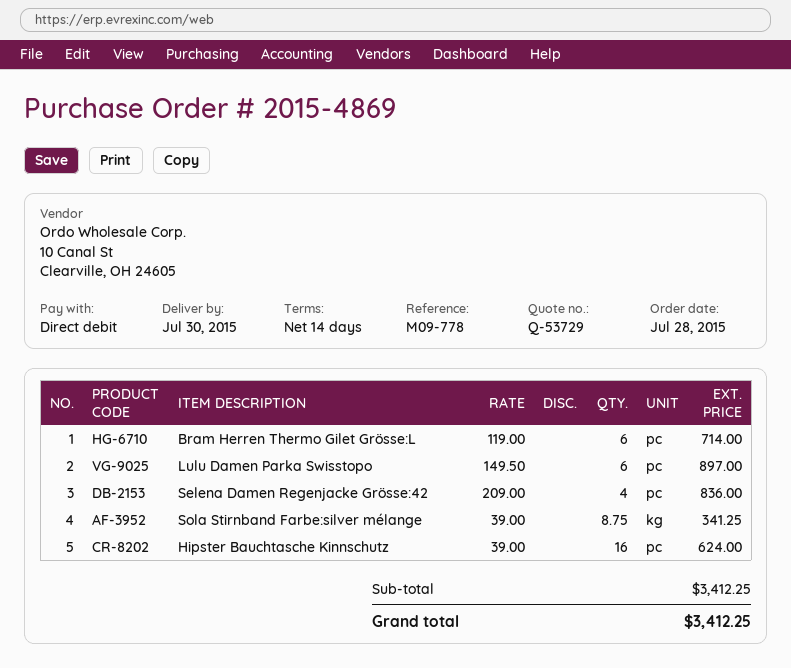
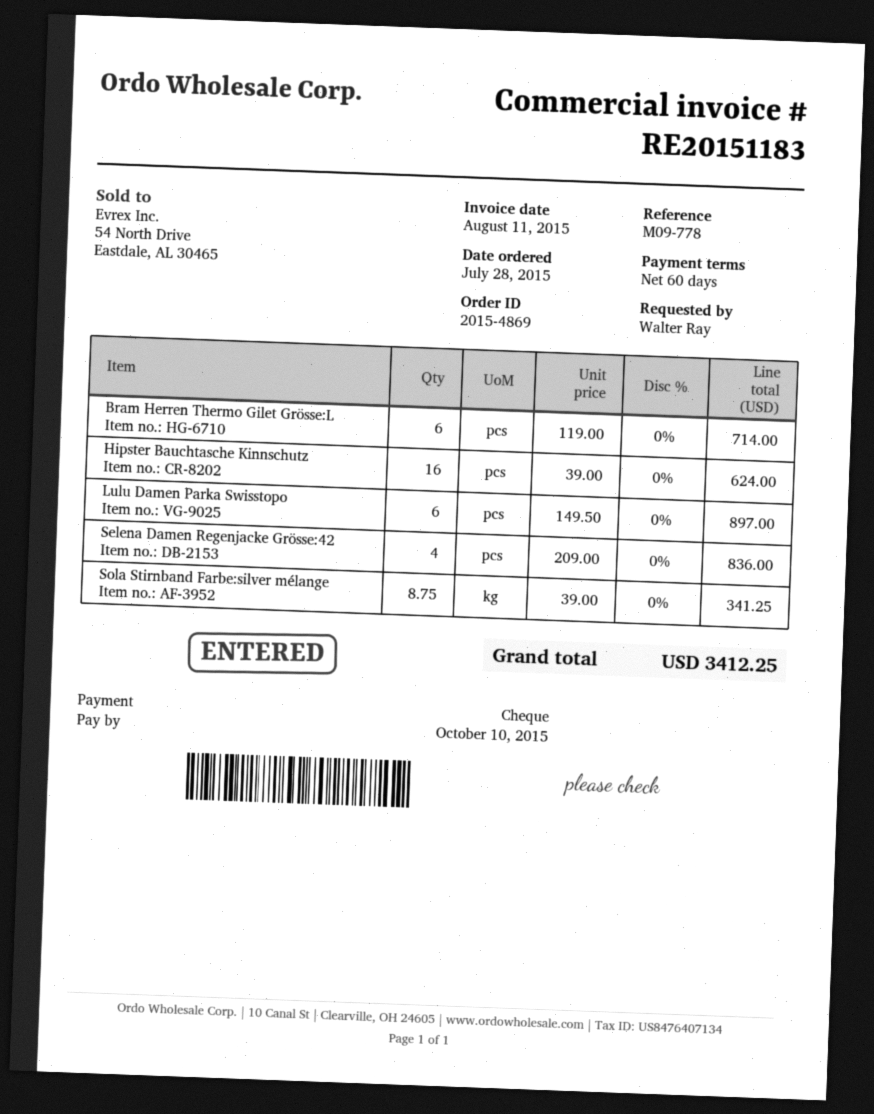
payment terms: 14 days -> 60 days
payment method: direct debit -> cheque

